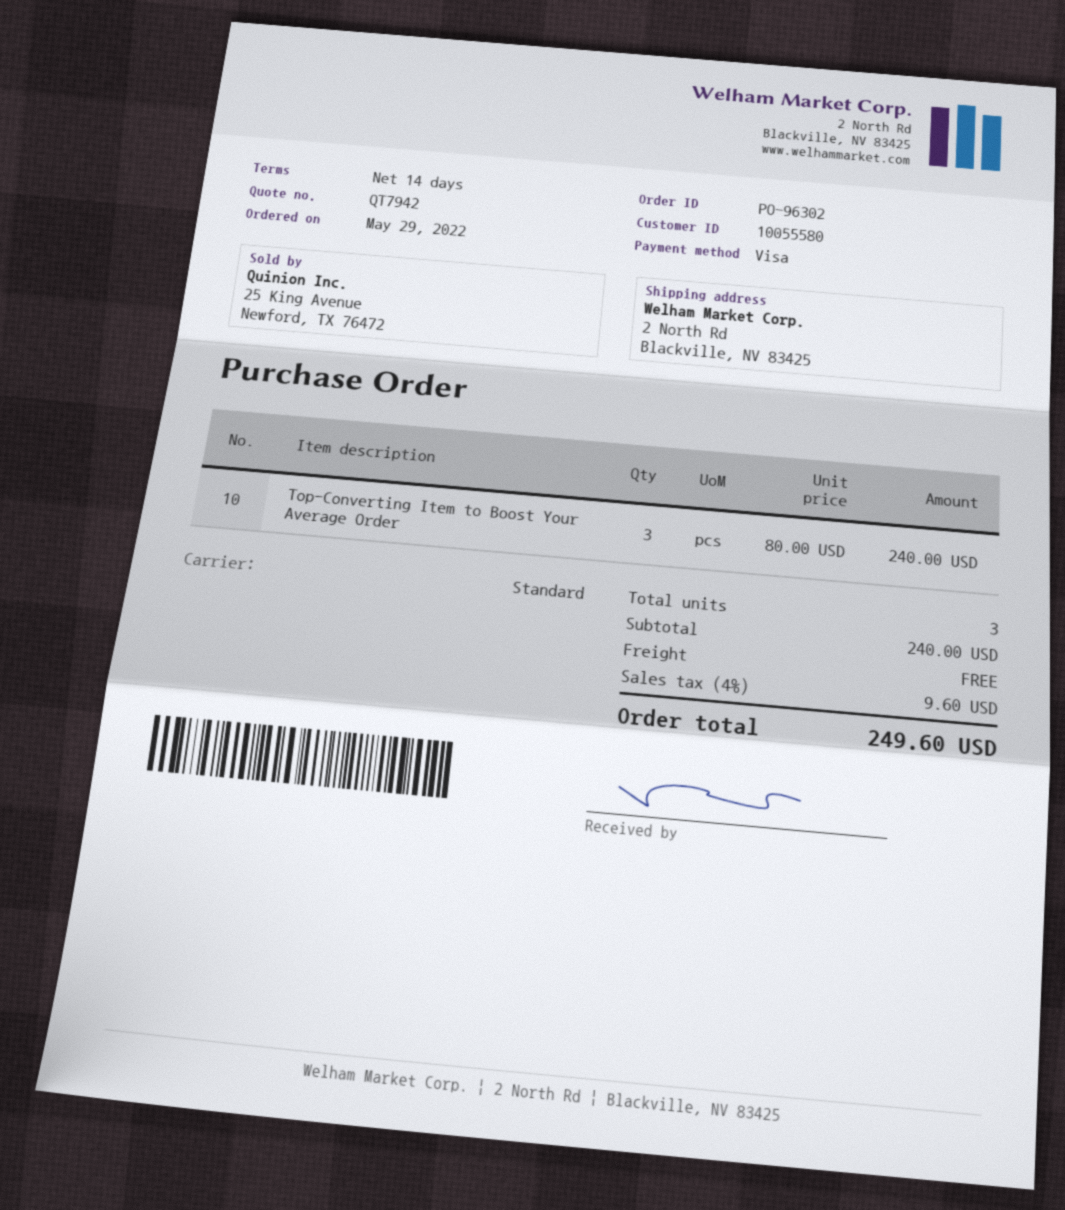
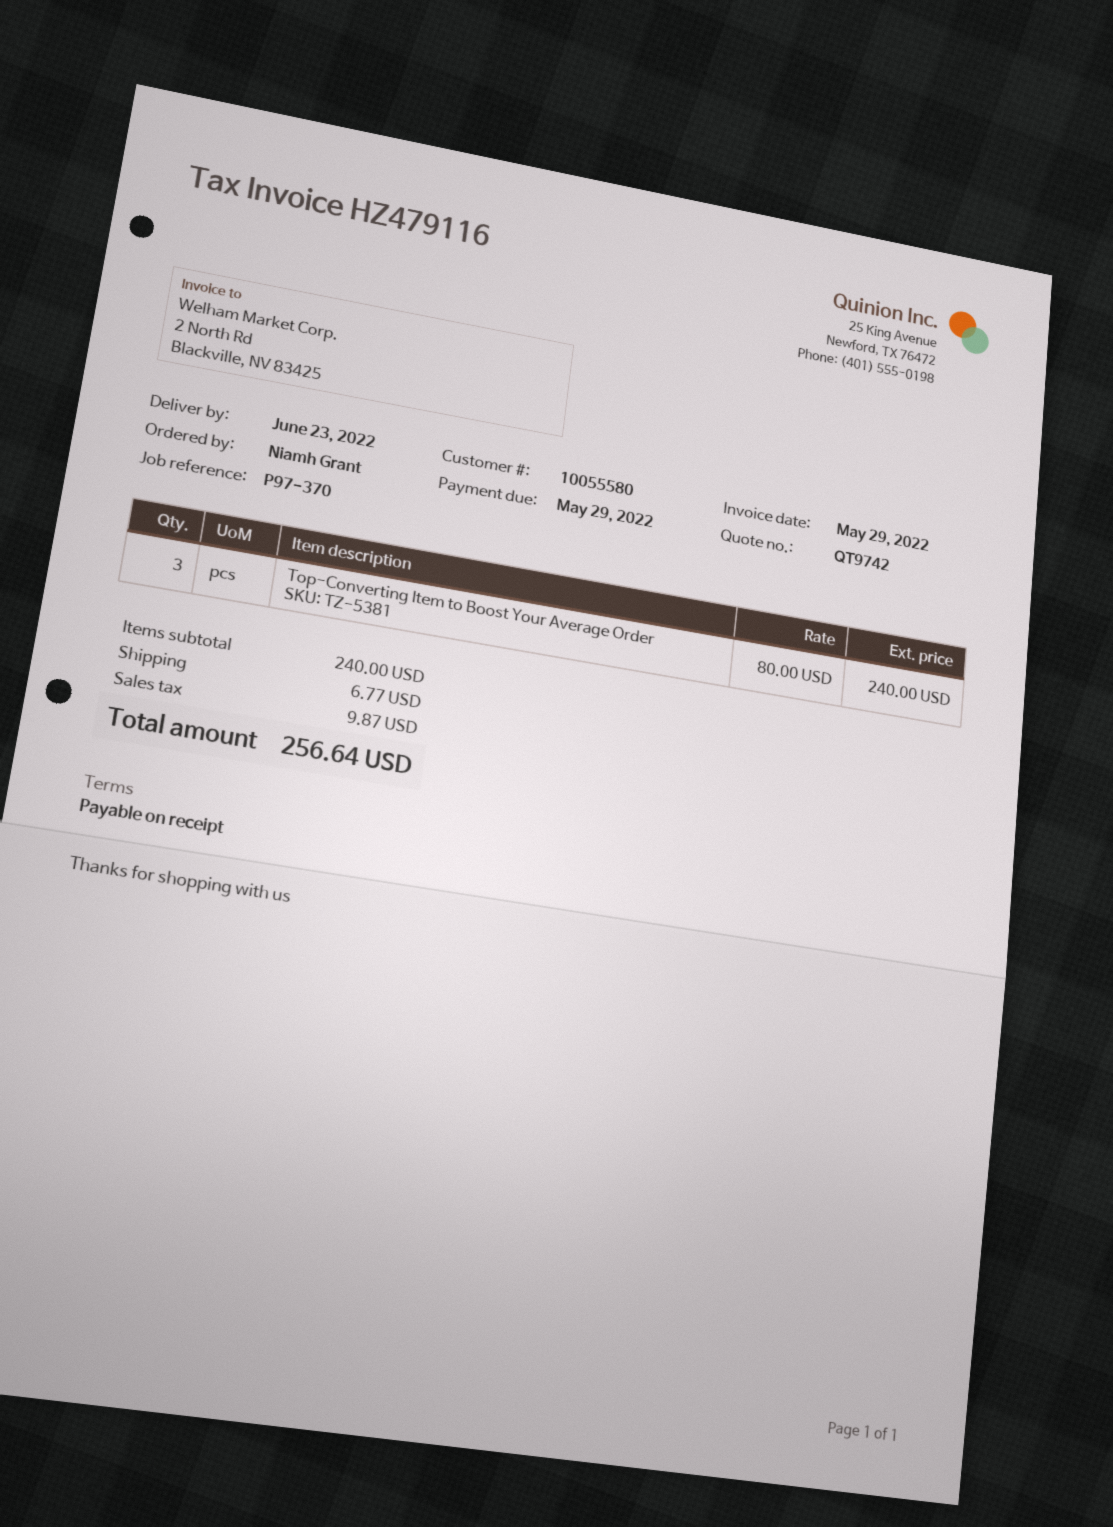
quote number: QT7942 -> QT9742
payment terms: 14 days -> on receipt
shipping: 0.00 -> 6.77
tax: 9.60 -> 9.87
total: 249.60 -> 256.64

